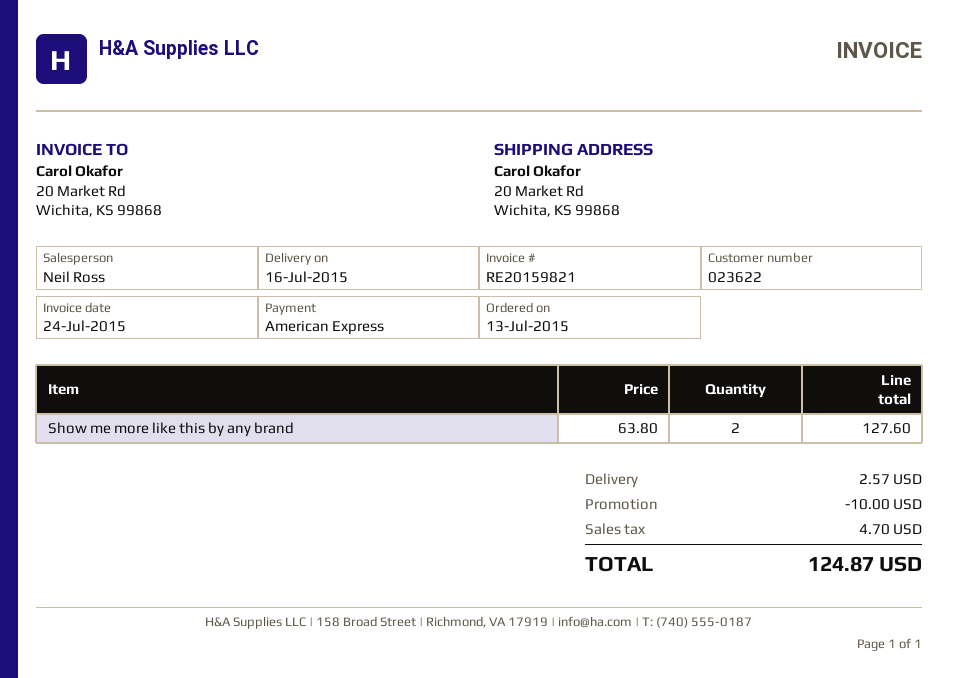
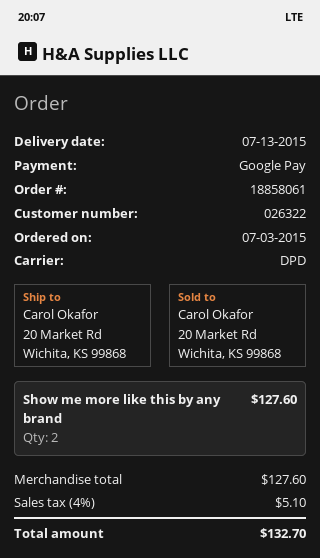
order date: 2015-07-13 -> 2015-07-03
delivery date: 2015-07-16 -> 2015-07-13
customer number: 023622 -> 026322
payment method: American Express -> Google Pay
discount: 10.00 -> none
shipping: 2.57 -> none
tax: 4.70 -> 5.10
total: 124.87 -> 132.70

